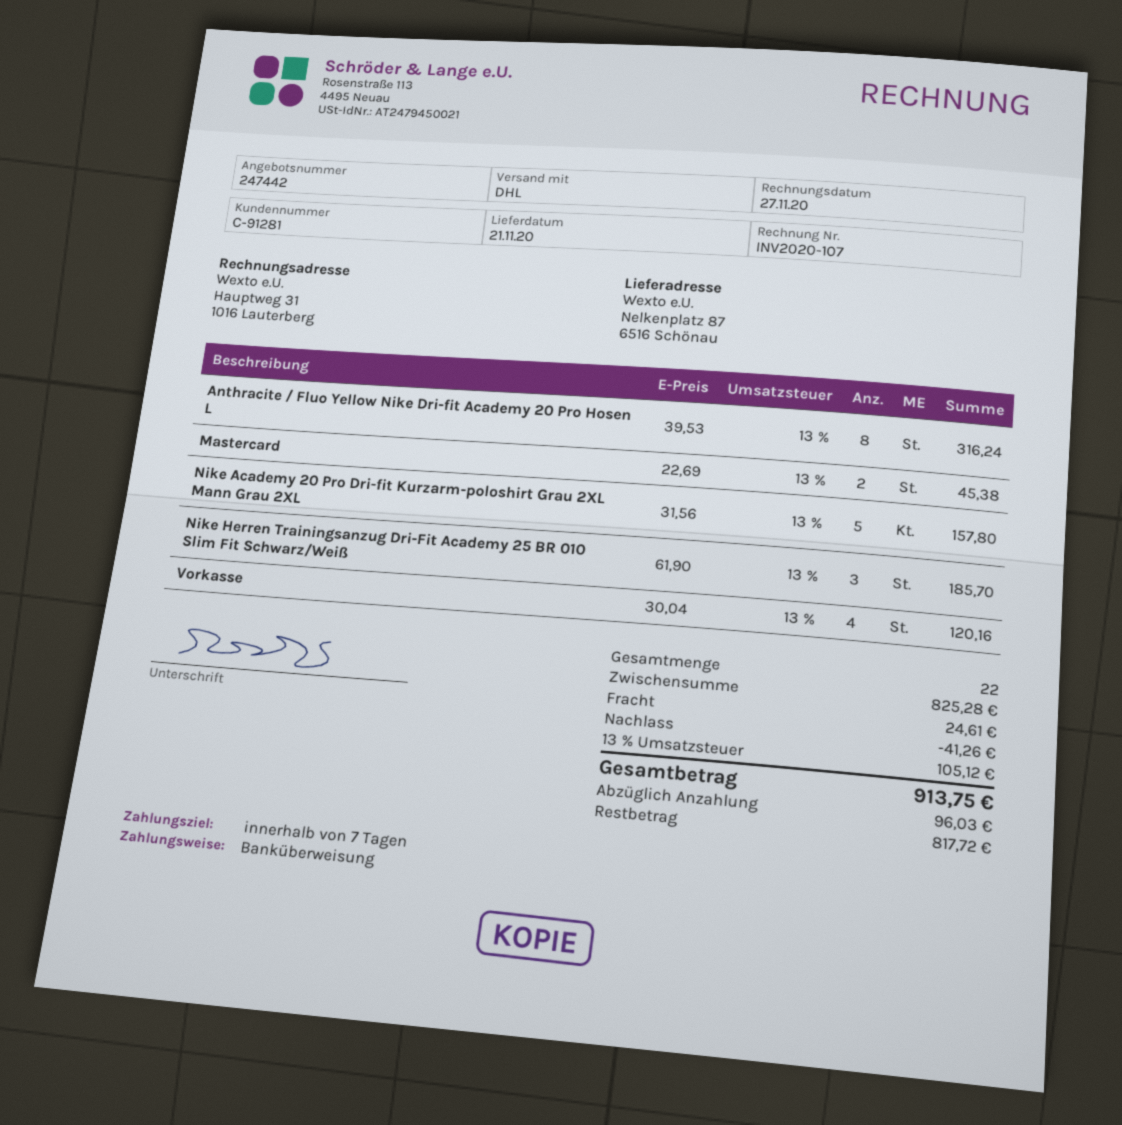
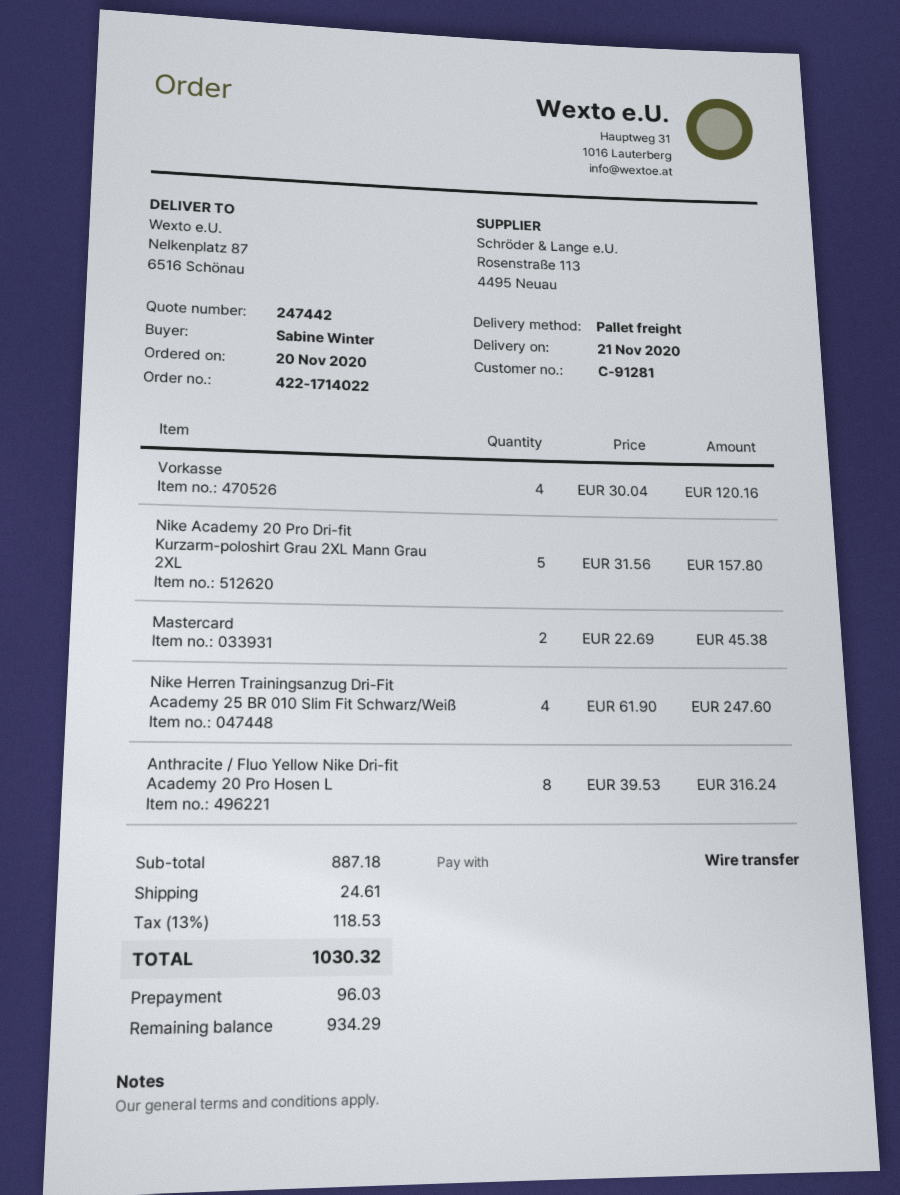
shipping method: DHL -> pallet freight
Nike Herren Trainingsanzug Dri-Fit Academy 25 BR 010 Slim Fit Schwarz/Weiß: 3 x 61.90 = 185.70 -> 4 x 61.90 = 247.60
subtotal: 825.28 -> 887.18
discount: 41.26 -> none
tax: 13% = 105.12 -> 13% = 118.53
total: 913.75 -> 1030.32
balance: 817.72 -> 934.29

